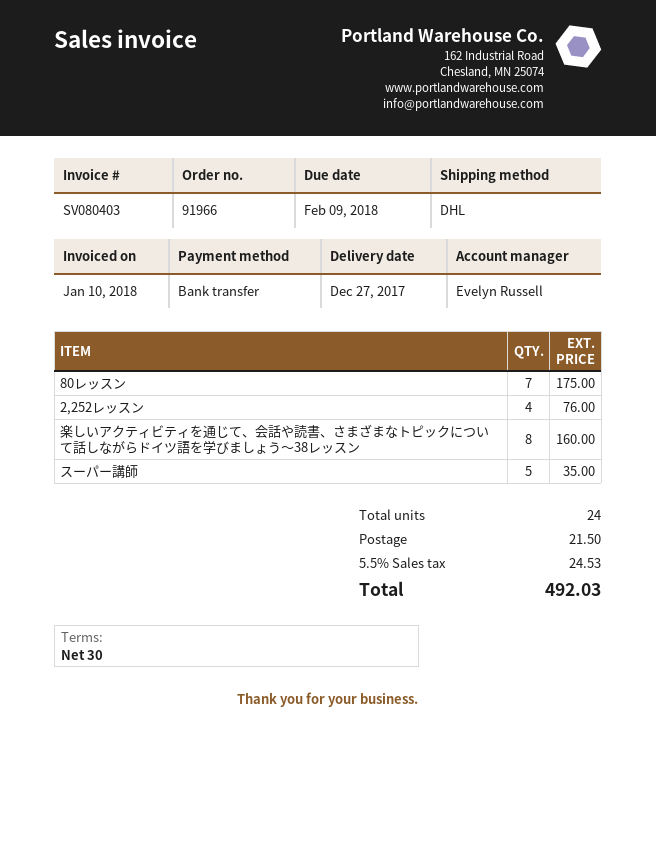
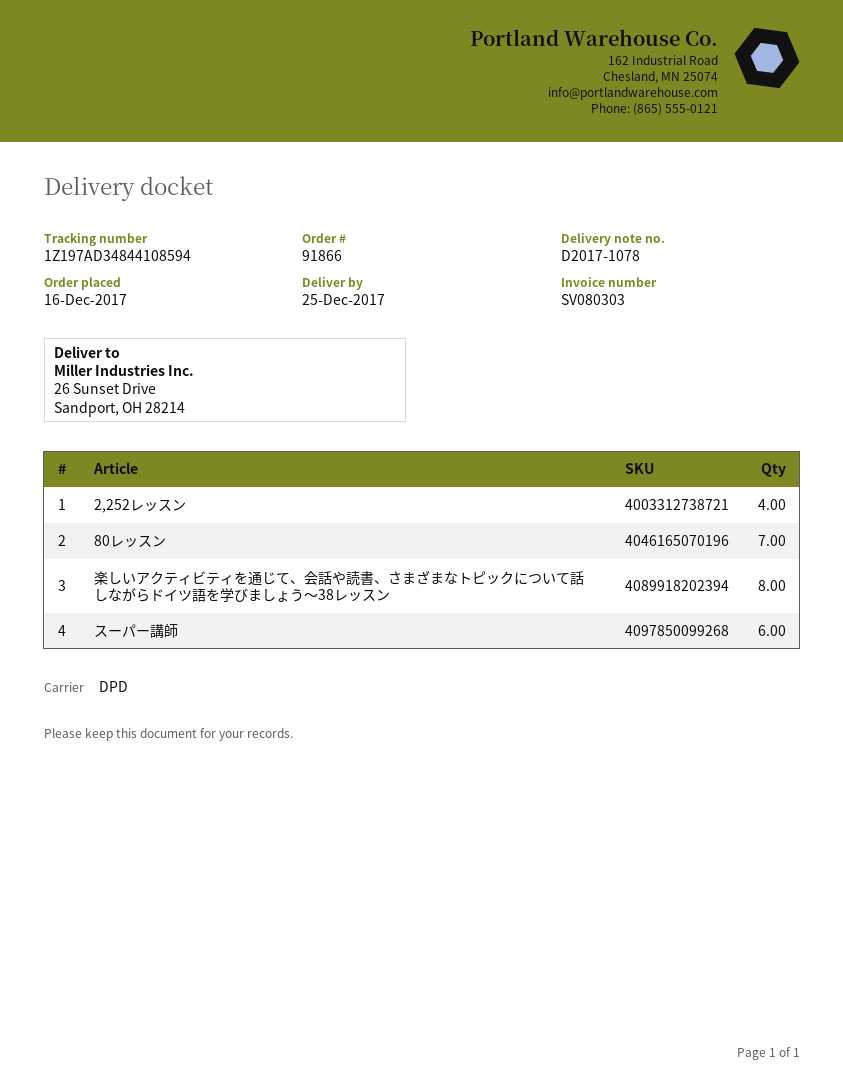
order number: 91966 -> 91866
delivery date: 2017-12-27 -> 2017-12-25
invoice number: SV080403 -> SV080303
shipping method: DHL -> DPD
スーパー講師: 5 -> 6

